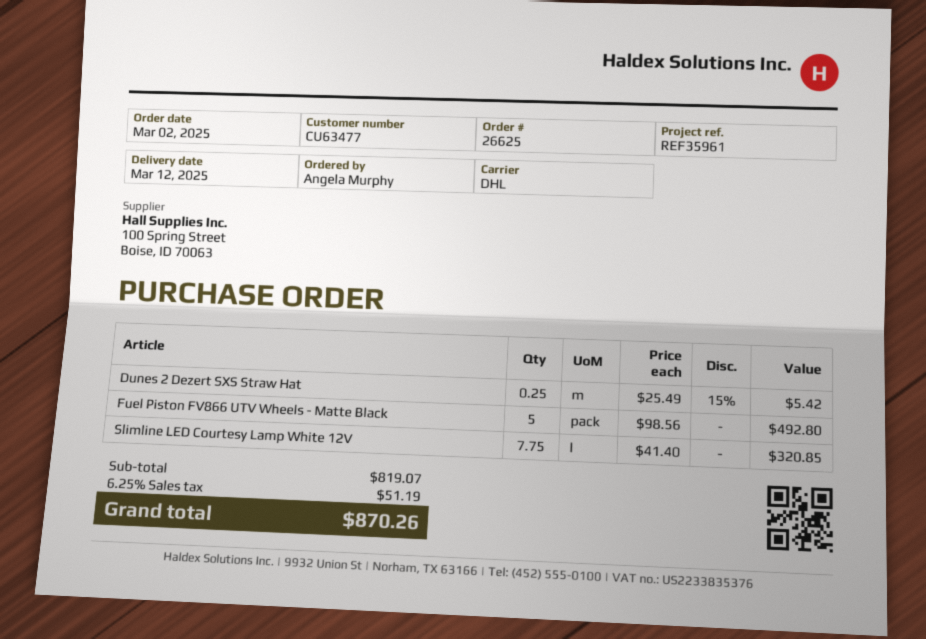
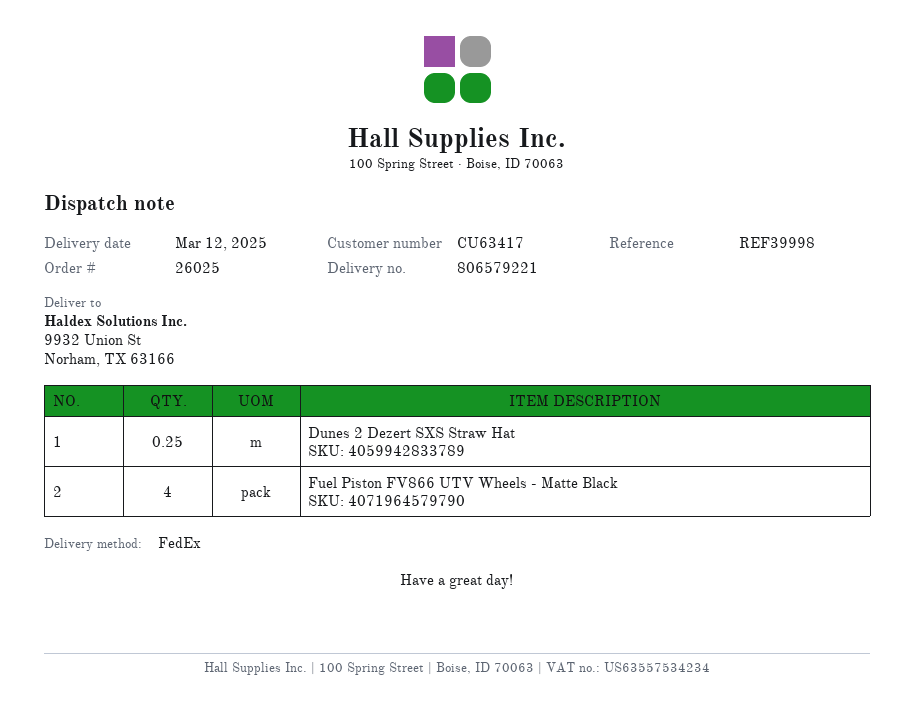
order number: 26625 -> 26025
customer number: CU63477 -> CU63417
reference: REF35961 -> REF39998
shipping method: DHL -> FedEx
Fuel Piston FV866 UTV Wheels - Matte Black: 5 -> 4
Slimline LED Courtesy Lamp White 12V: 7.75 -> none

